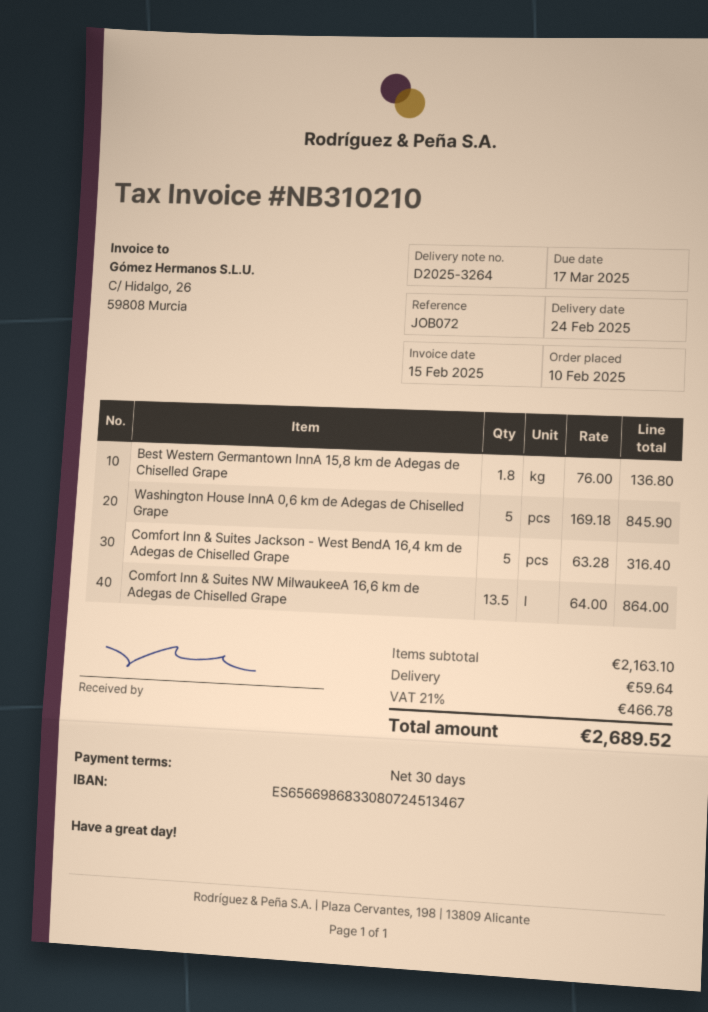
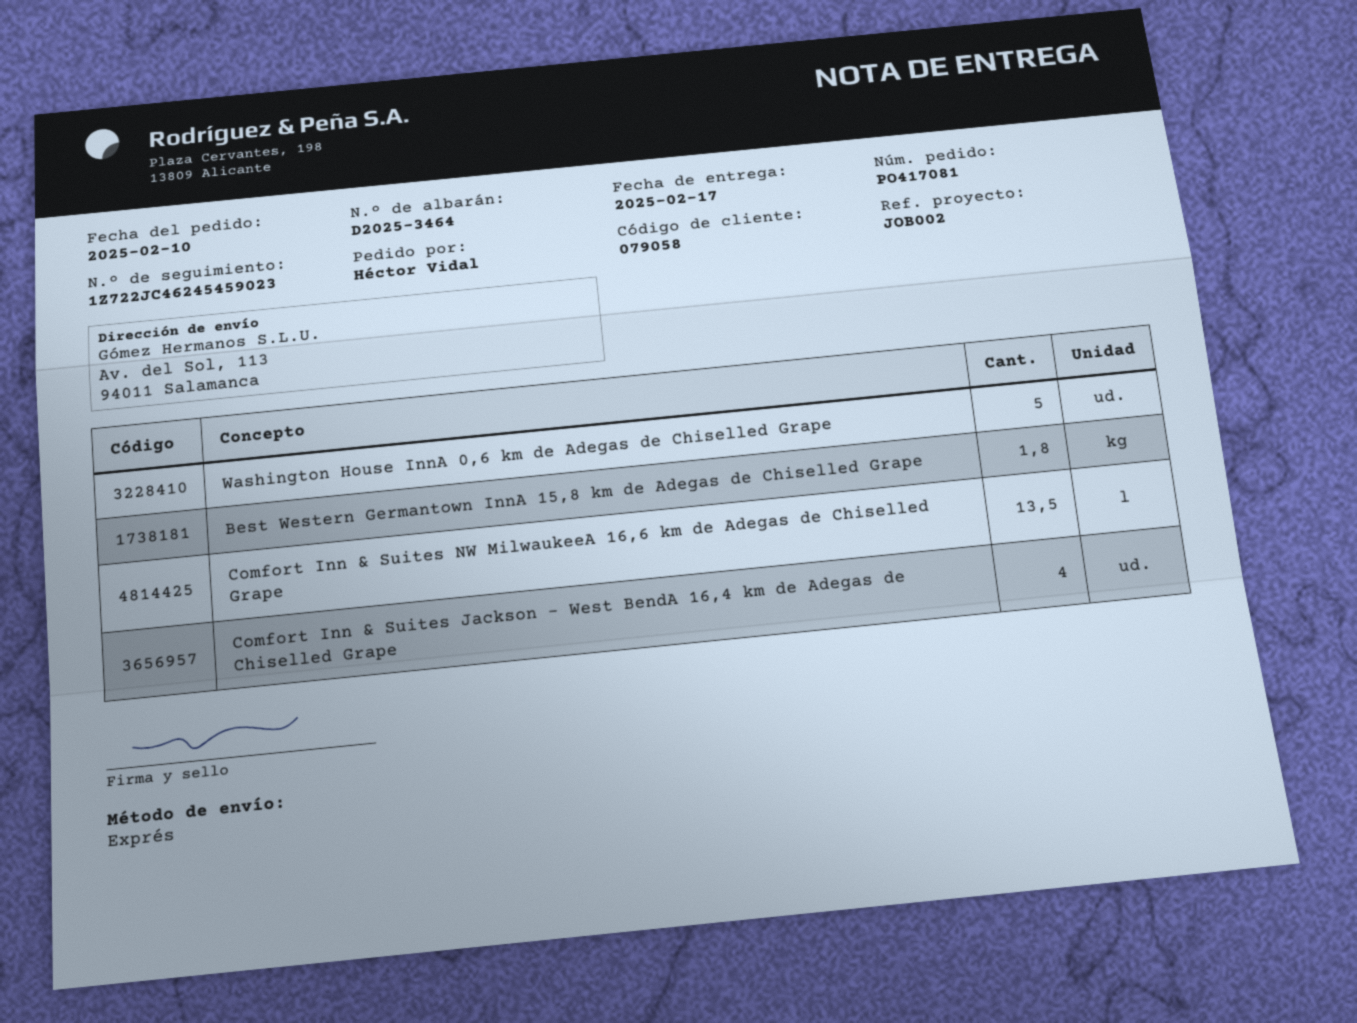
delivery note number: D2025-3264 -> D2025-3464
delivery date: 2025-02-24 -> 2025-02-17
reference: JOB072 -> JOB002
Comfort Inn & Suites Jackson - West BendA 16,4 km de Adegas de Chiselled Grape: 5 -> 4

